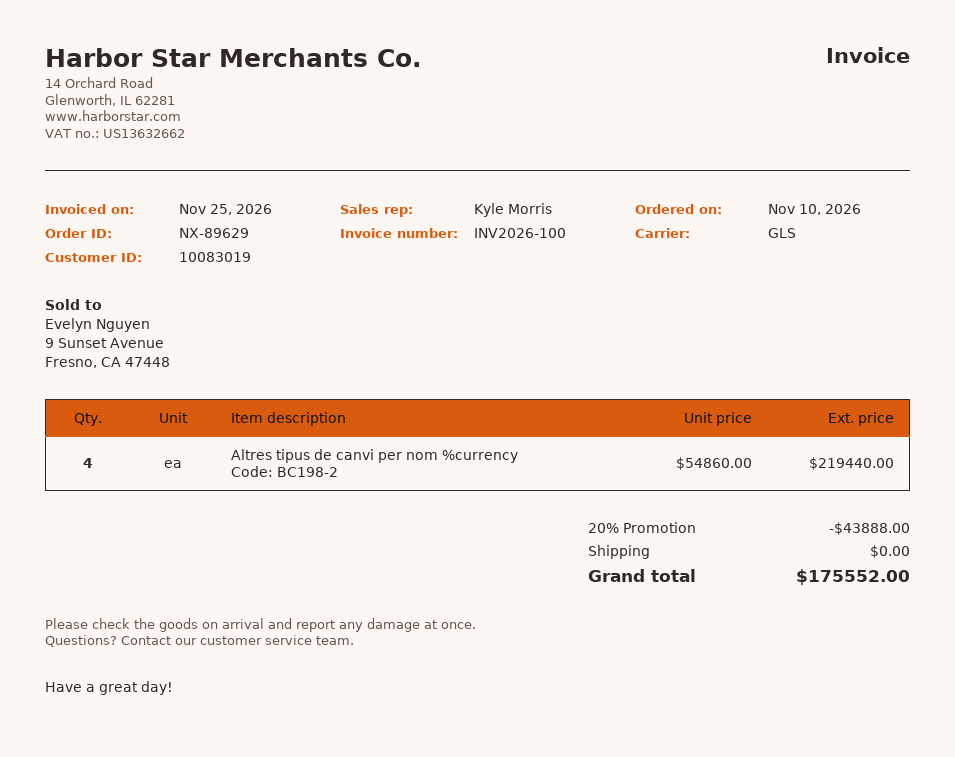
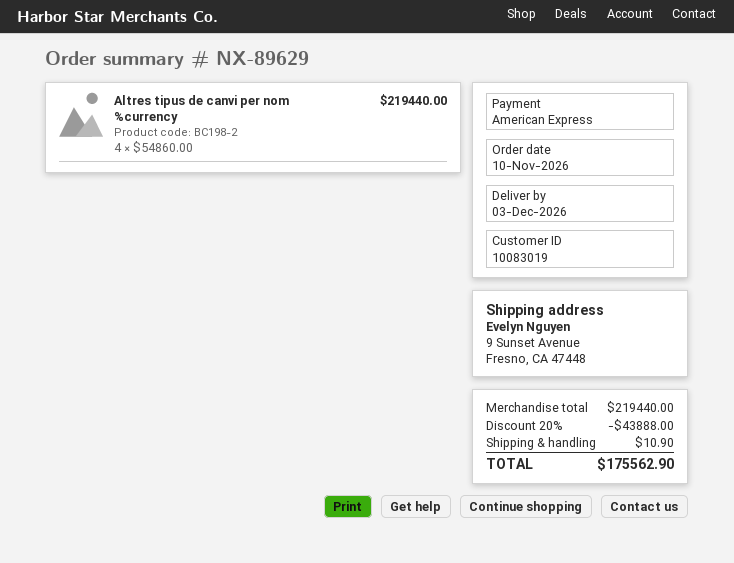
shipping: 0.00 -> 10.90
total: 175552.00 -> 175562.90

